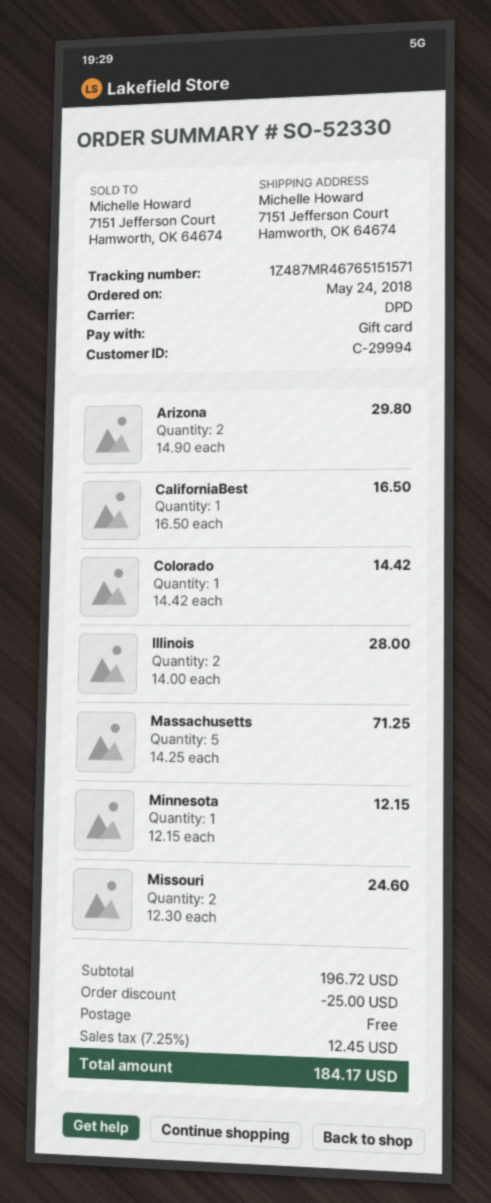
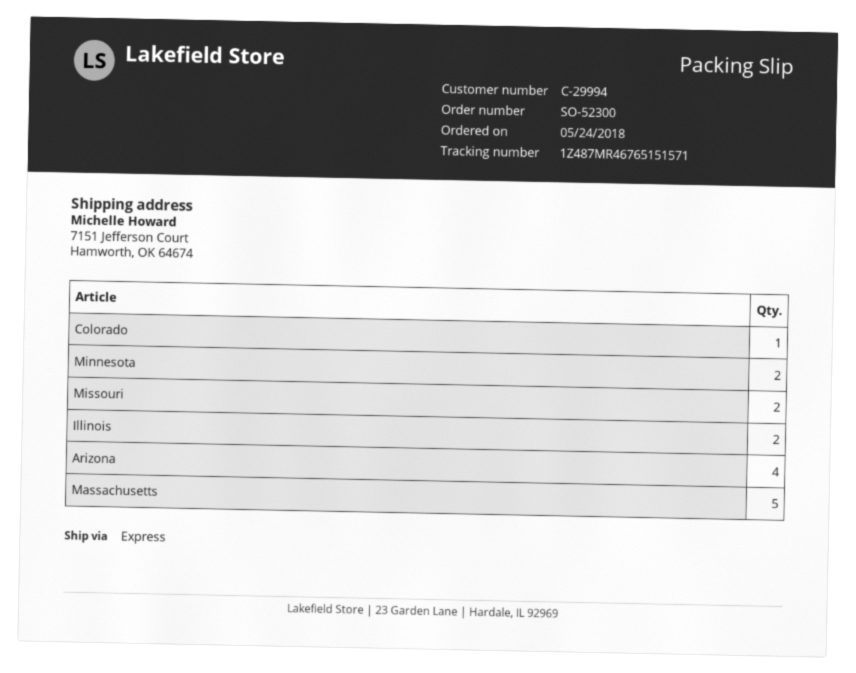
order number: SO-52330 -> SO-52300
shipping method: DPD -> express
Arizona: 2 -> 4
CaliforniaBest: 1 -> none
Minnesota: 1 -> 2

